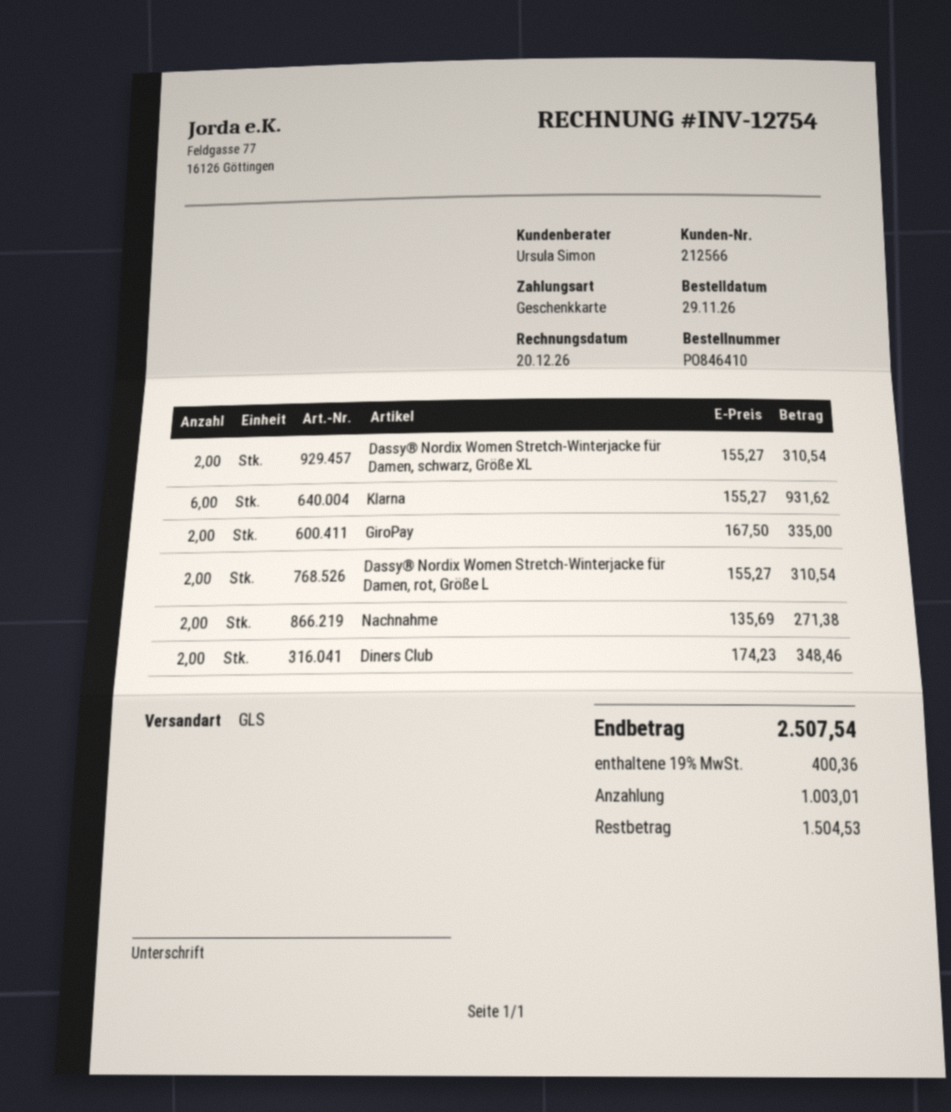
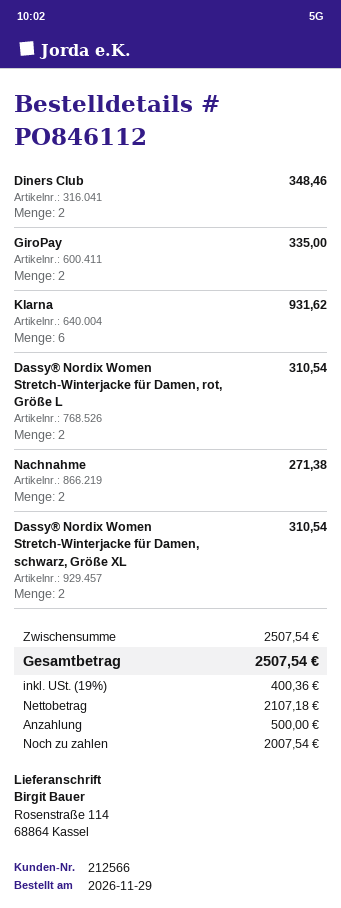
order number: PO846410 -> PO846112
deposit: 1003.01 -> 500.00
balance: 1504.53 -> 2007.54

